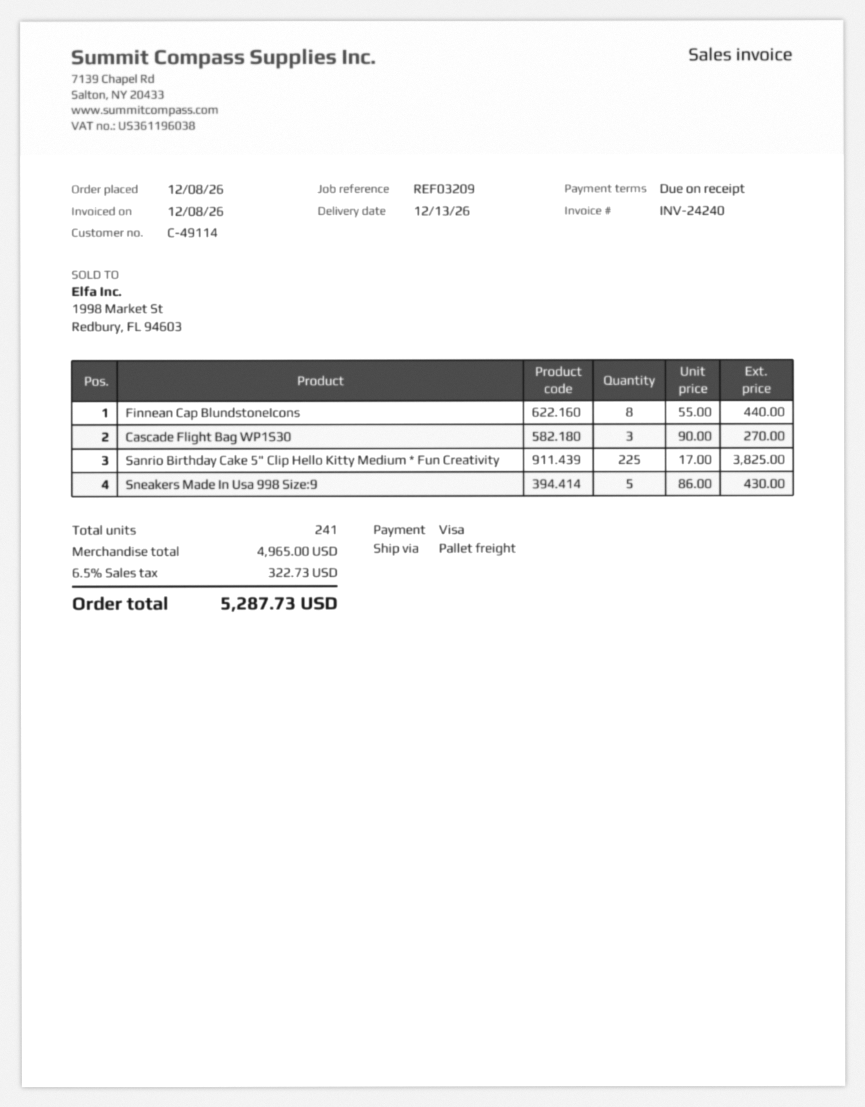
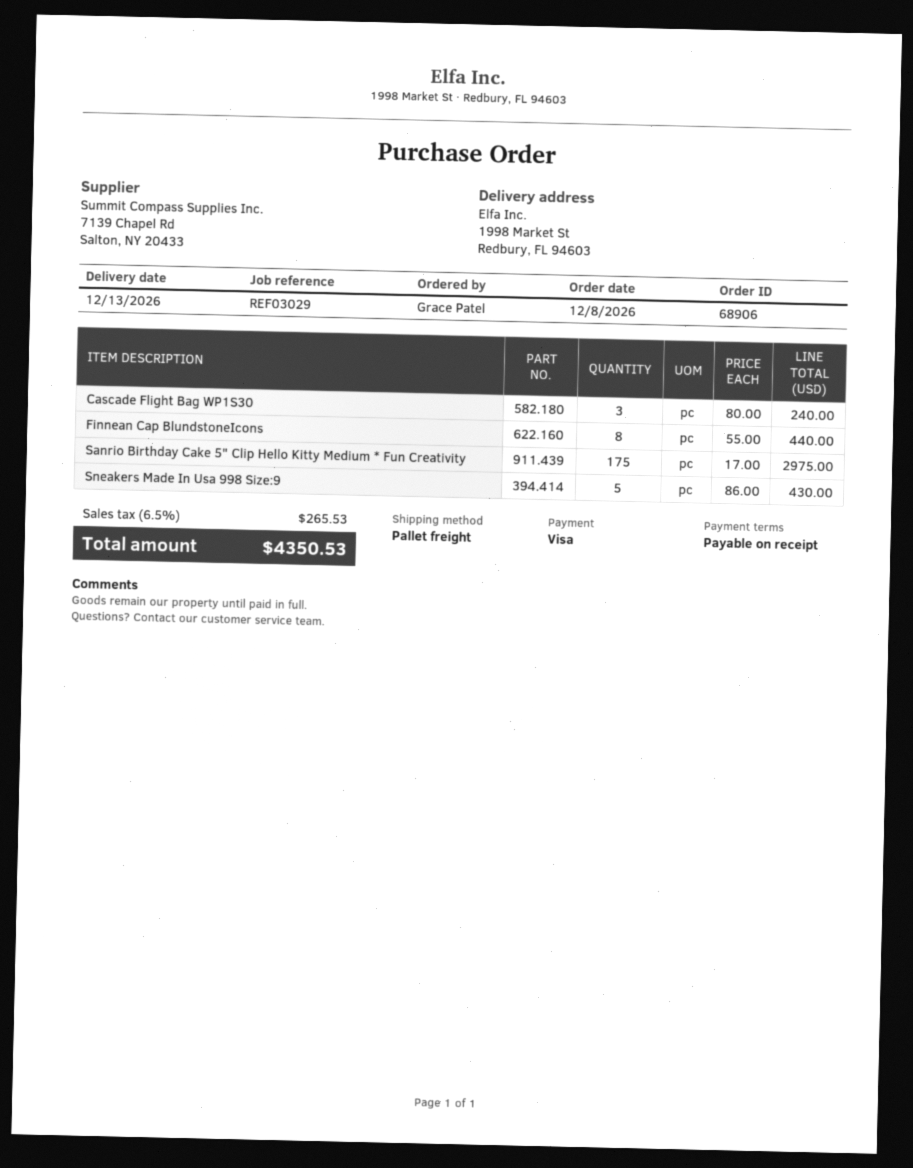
reference: REF03209 -> REF03029
Cascade Flight Bag WP1S30: 3 x 90.00 = 270.00 -> 3 x 80.00 = 240.00
Sanrio Birthday Cake 5" Clip Hello Kitty Medium * Fun Creativity: 225 x 17.00 = 3825.00 -> 175 x 17.00 = 2975.00
tax: 6.5% = 322.73 -> 6.5% = 265.53
total: 5287.73 -> 4350.53

